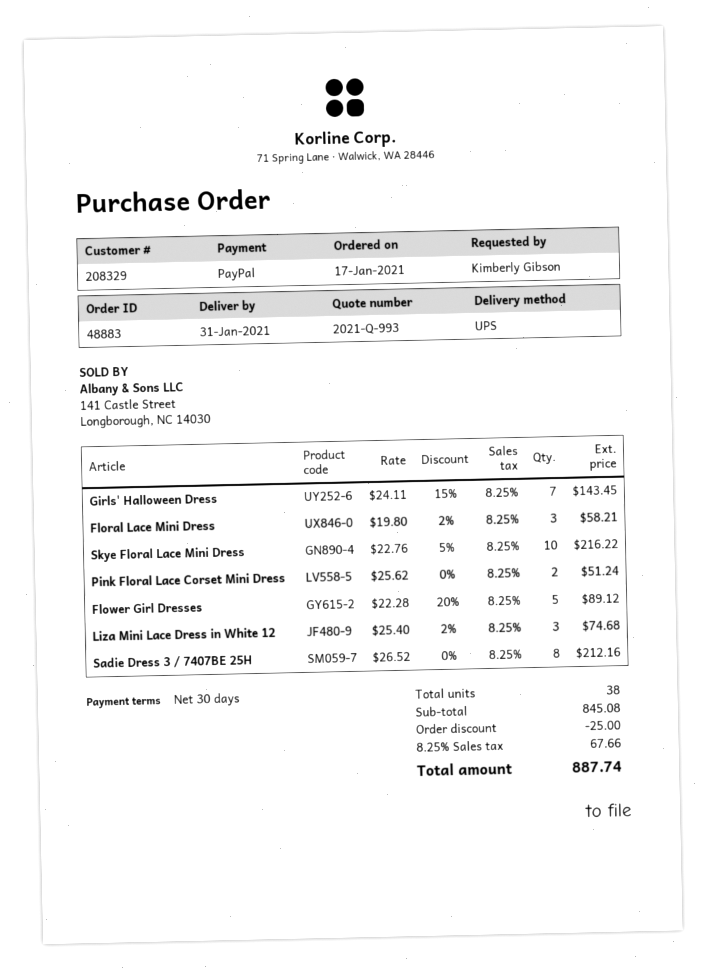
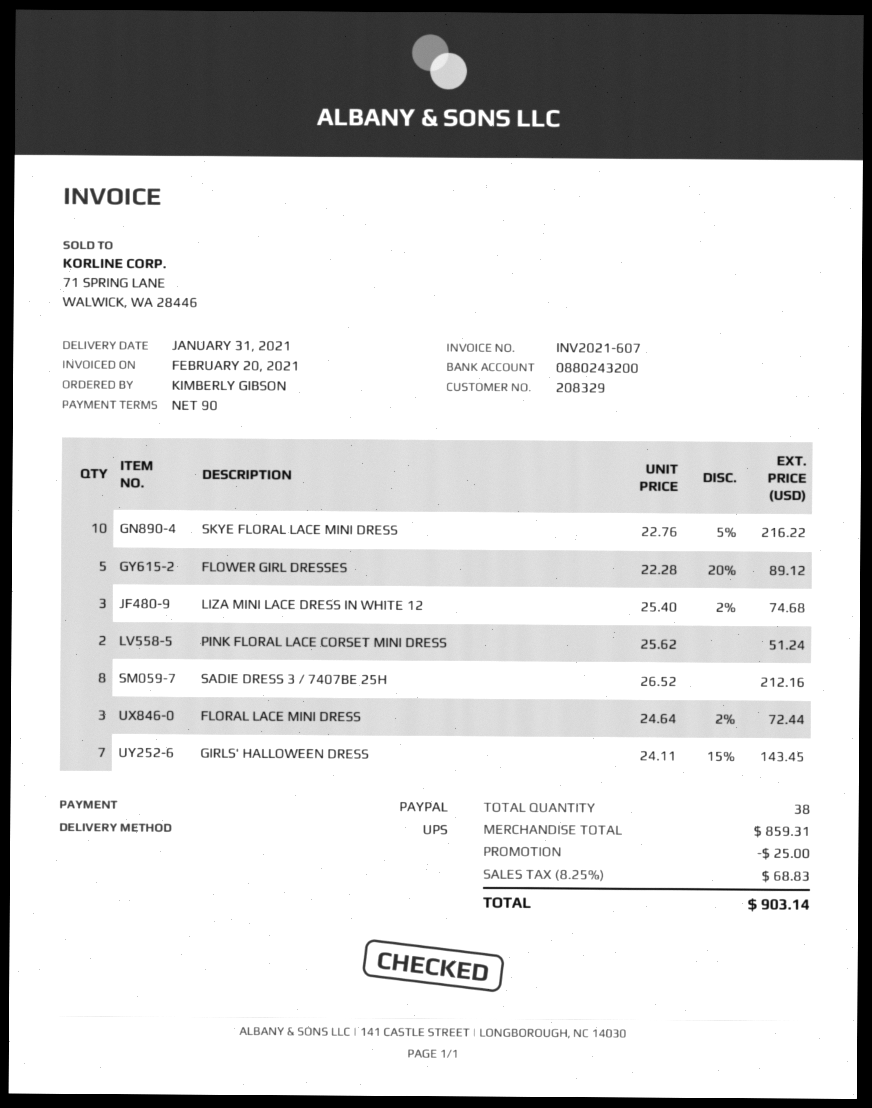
payment terms: 30 days -> 90 days
Floral Lace Mini Dress: 3 x 19.80 - 2% = 58.21 -> 3 x 24.64 - 2% = 72.44
subtotal: 845.08 -> 859.31
tax: 8.25% = 67.66 -> 8.25% = 68.83
total: 887.74 -> 903.14

